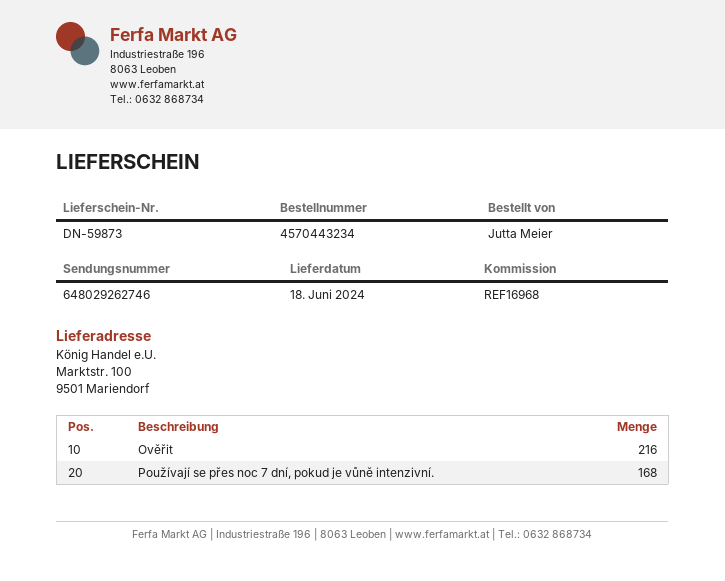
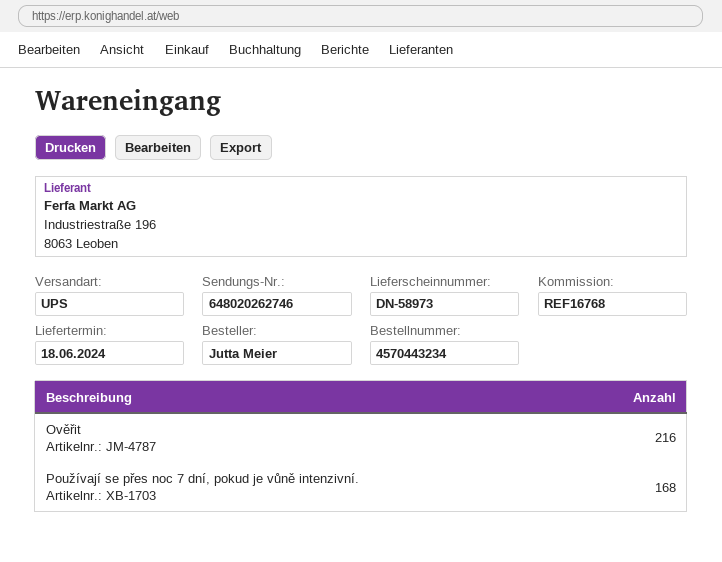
delivery note number: DN-59873 -> DN-58973
reference: REF16968 -> REF16768
tracking number: 648029262746 -> 648020262746

